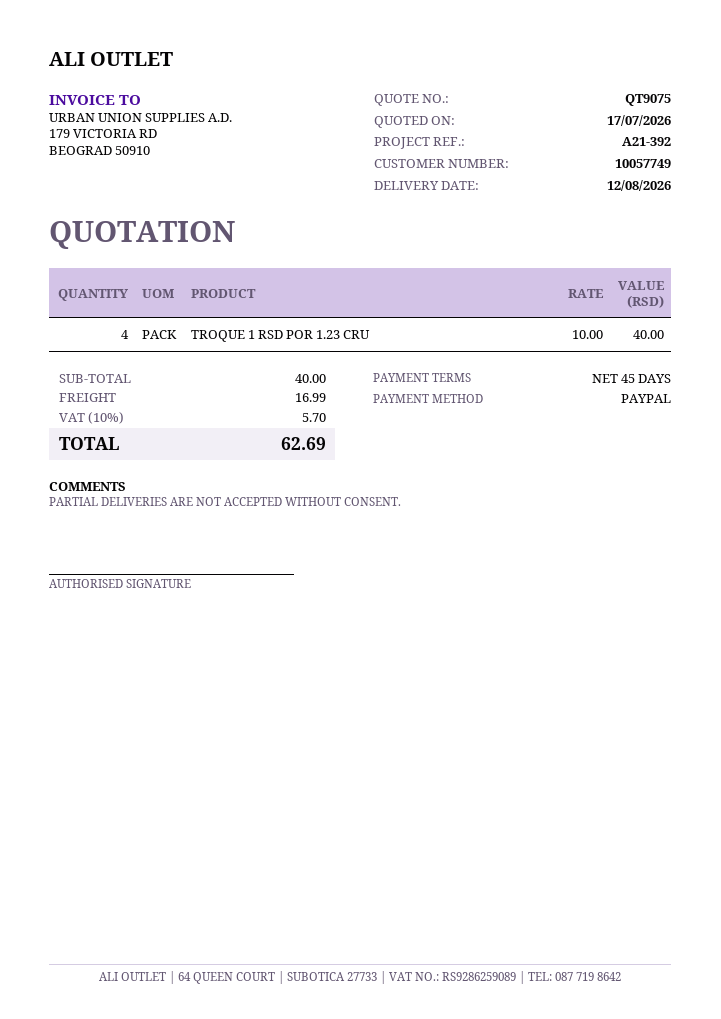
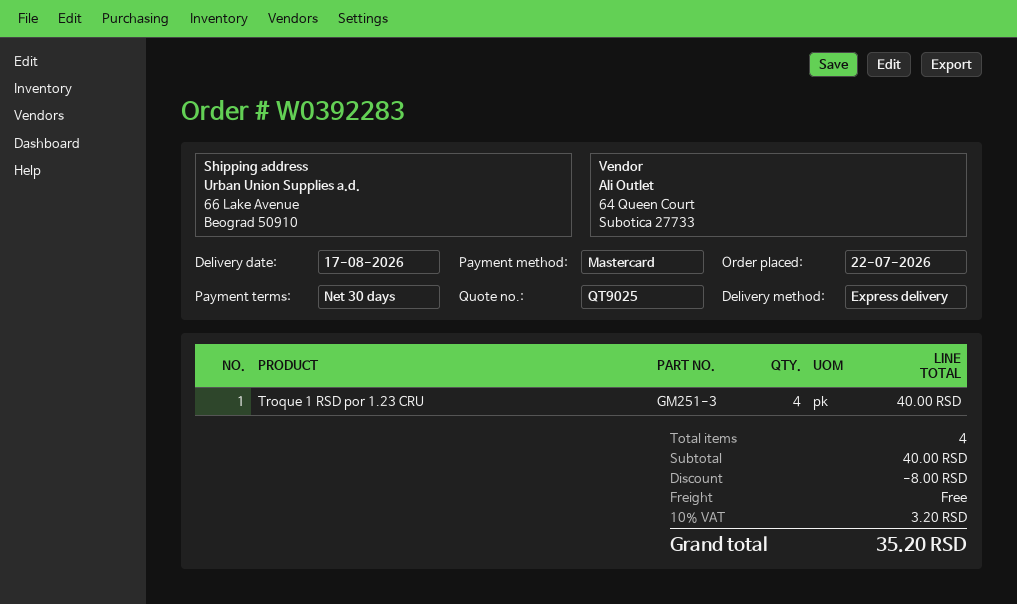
quote number: QT9075 -> QT9025
delivery date: 2026-08-12 -> 2026-08-17
payment terms: 45 days -> 30 days
payment method: PayPal -> Mastercard
discount: none -> 8.00
shipping: 16.99 -> 0.00
tax: 10% = 5.70 -> 10% = 3.20
total: 62.69 -> 35.20

